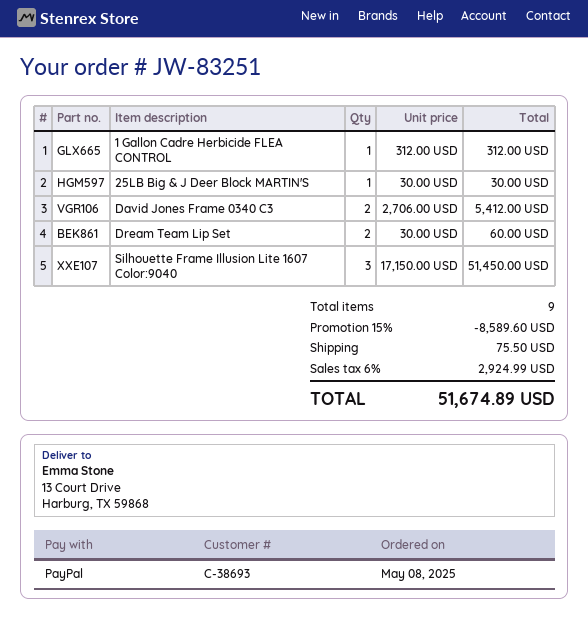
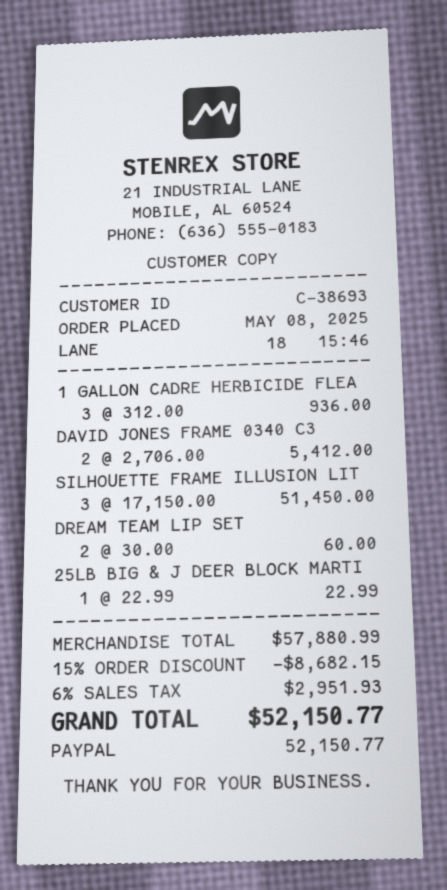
1 Gallon Cadre Herbicide FLEA CONTROL: 1 x 312.00 = 312.00 -> 3 x 312.00 = 936.00
25LB Big & J Deer Block MARTIN'S: 1 x 30.00 = 30.00 -> 1 x 22.99 = 22.99
discount: 15% = 8589.60 -> 15% = 8682.15
shipping: 75.50 -> none
tax: 6% = 2924.99 -> 6% = 2951.93
total: 51674.89 -> 52150.77

